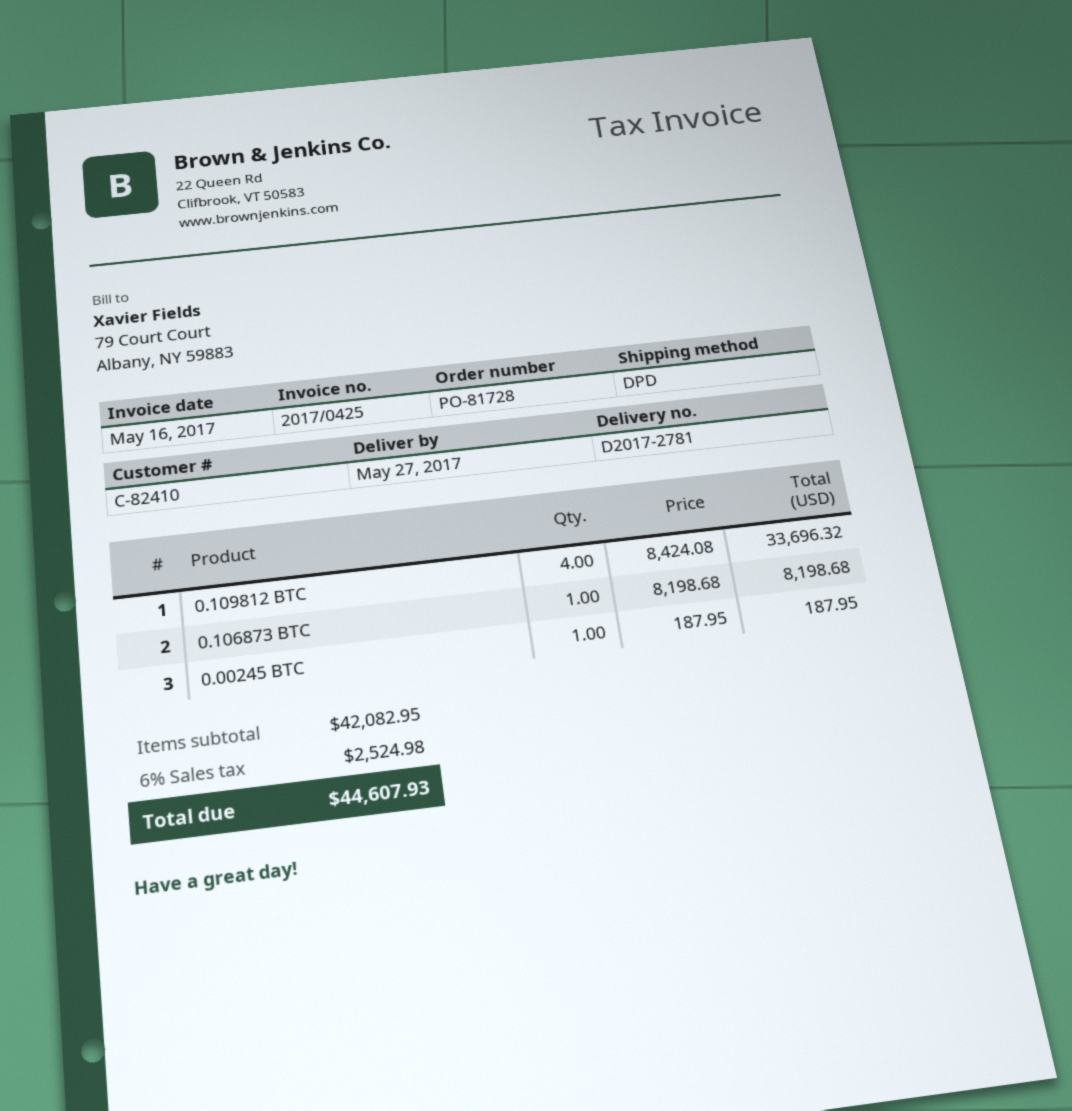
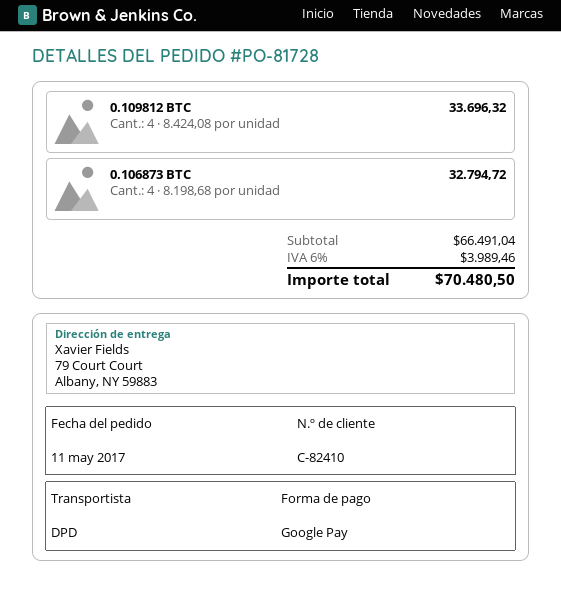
0.106873 BTC: 1 x 8198.68 = 8198.68 -> 4 x 8198.68 = 32794.72
0.00245 BTC: 1 x 187.95 = 187.95 -> none
subtotal: 42082.95 -> 66491.04
tax: 6% = 2524.98 -> 6% = 3989.46
total: 44607.93 -> 70480.50

